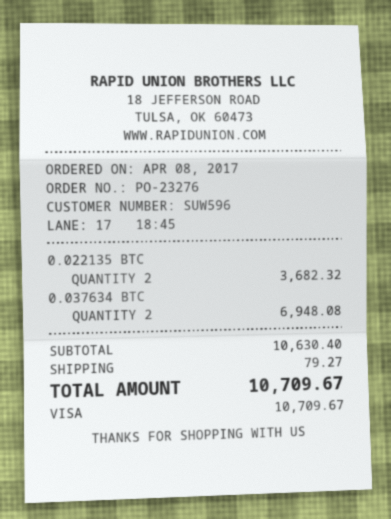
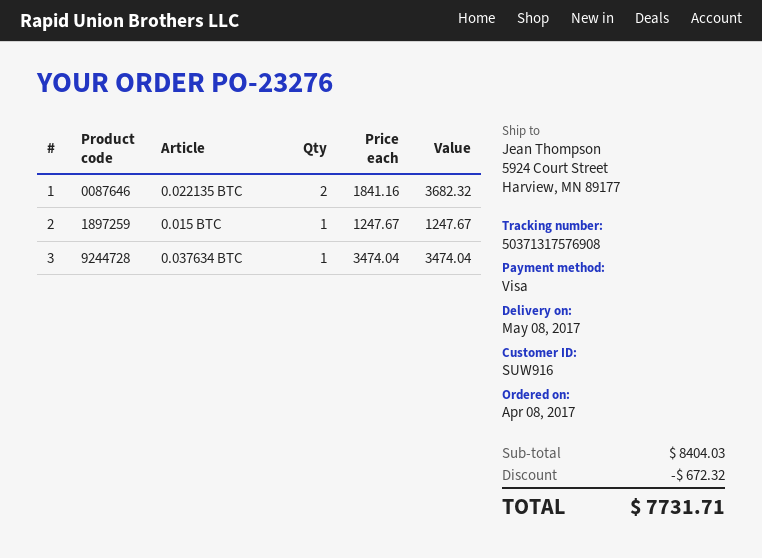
customer number: SUW596 -> SUW916
0.037634 BTC: 2 for 6948.08 -> 1 for 3474.04
0.015 BTC: none -> 1 for 1247.67
subtotal: 10630.40 -> 8404.03
discount: none -> 672.32
shipping: 79.27 -> none
total: 10709.67 -> 7731.71

